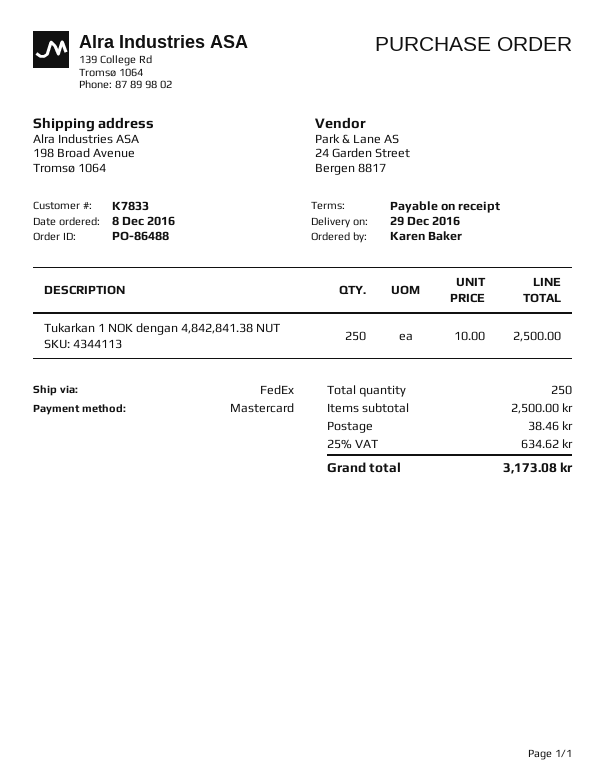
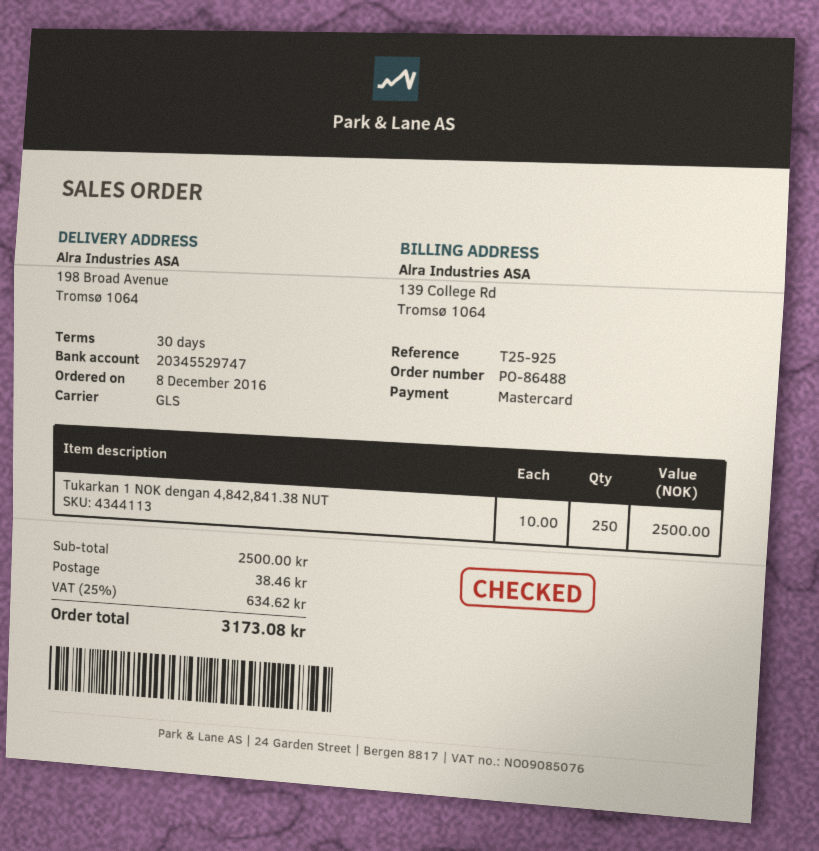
payment terms: on receipt -> 30 days
shipping method: FedEx -> GLS

